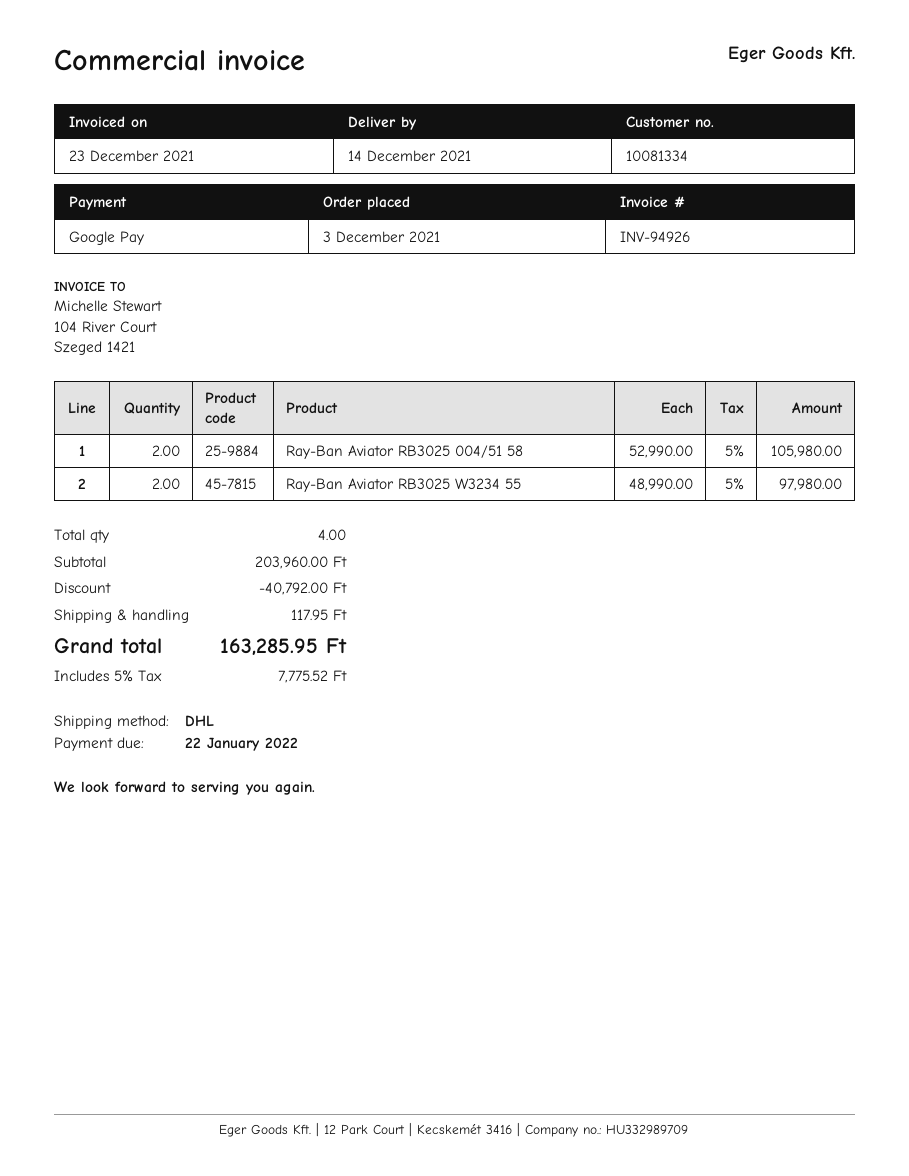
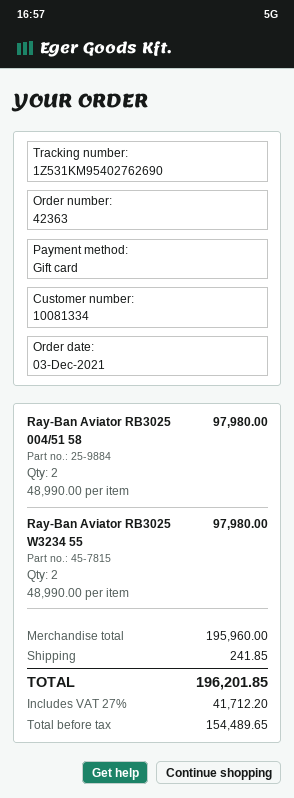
payment method: Google Pay -> gift card
Ray-Ban Aviator RB3025 004/51 58: 2 x 52990.00 = 105980.00 -> 2 x 48990.00 = 97980.00
subtotal: 203960.00 -> 195960.00
discount: 40792.00 -> none
shipping: 117.95 -> 241.85
tax: 5% = 7775.52 -> 27% = 41712.20
total: 163285.95 -> 196201.85

